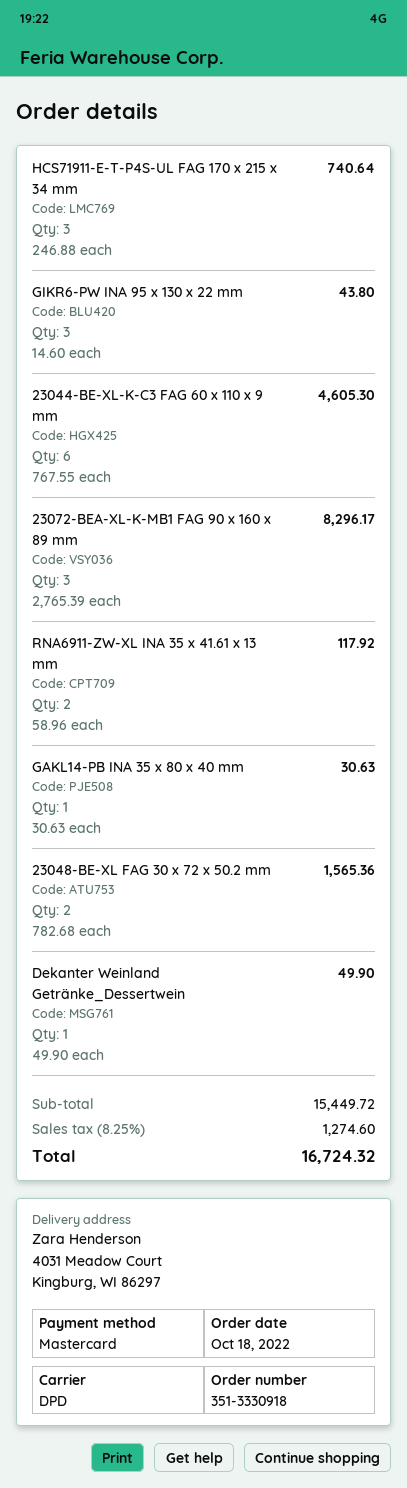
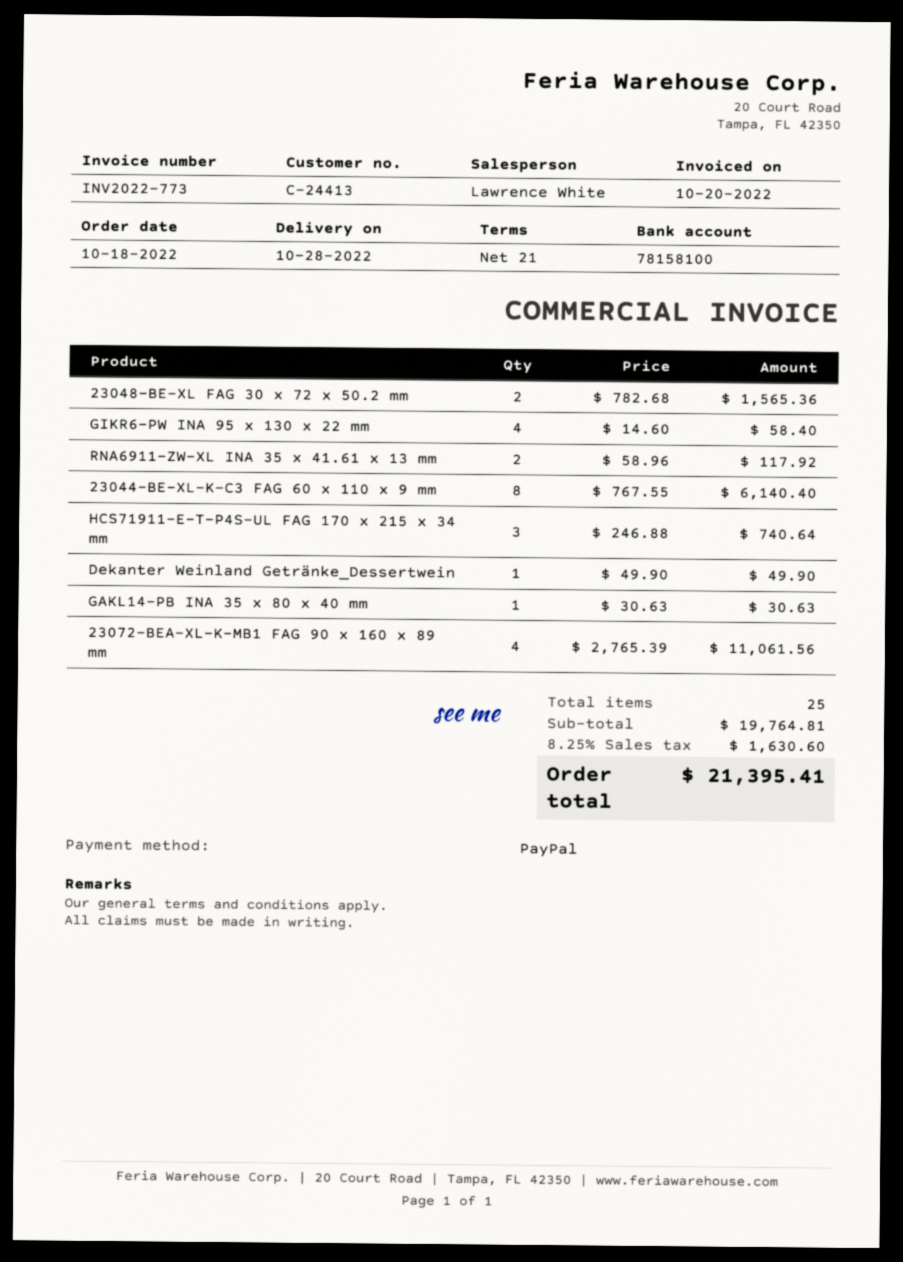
payment method: Mastercard -> PayPal
GIKR6-PW INA 95 x 130 x 22 mm: 3 x 14.60 = 43.80 -> 4 x 14.60 = 58.40
23044-BE-XL-K-C3 FAG 60 x 110 x 9 mm: 6 x 767.55 = 4605.30 -> 8 x 767.55 = 6140.40
23072-BEA-XL-K-MB1 FAG 90 x 160 x 89 mm: 3 x 2765.39 = 8296.17 -> 4 x 2765.39 = 11061.56
subtotal: 15449.72 -> 19764.81
tax: 8.25% = 1274.60 -> 8.25% = 1630.60
total: 16724.32 -> 21395.41

